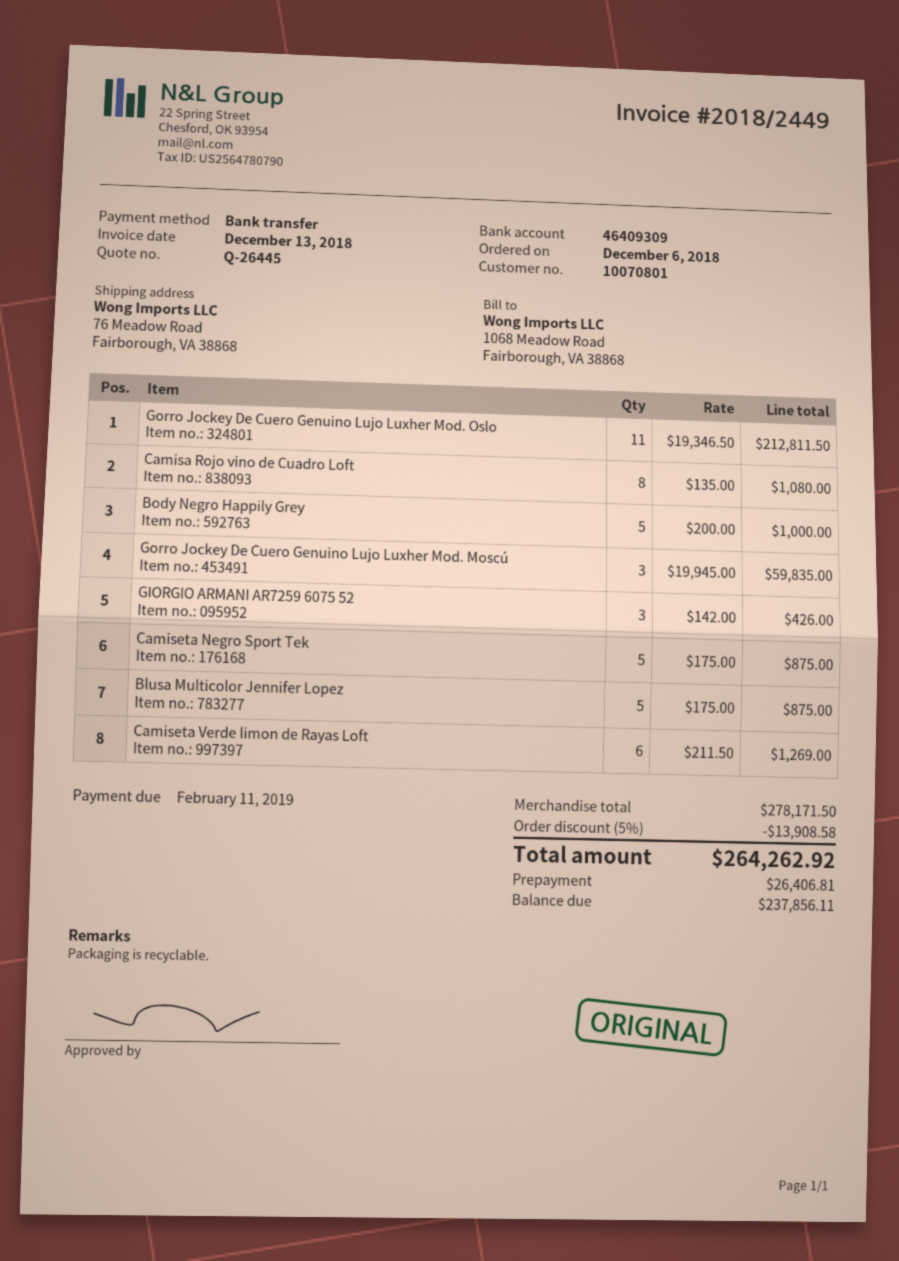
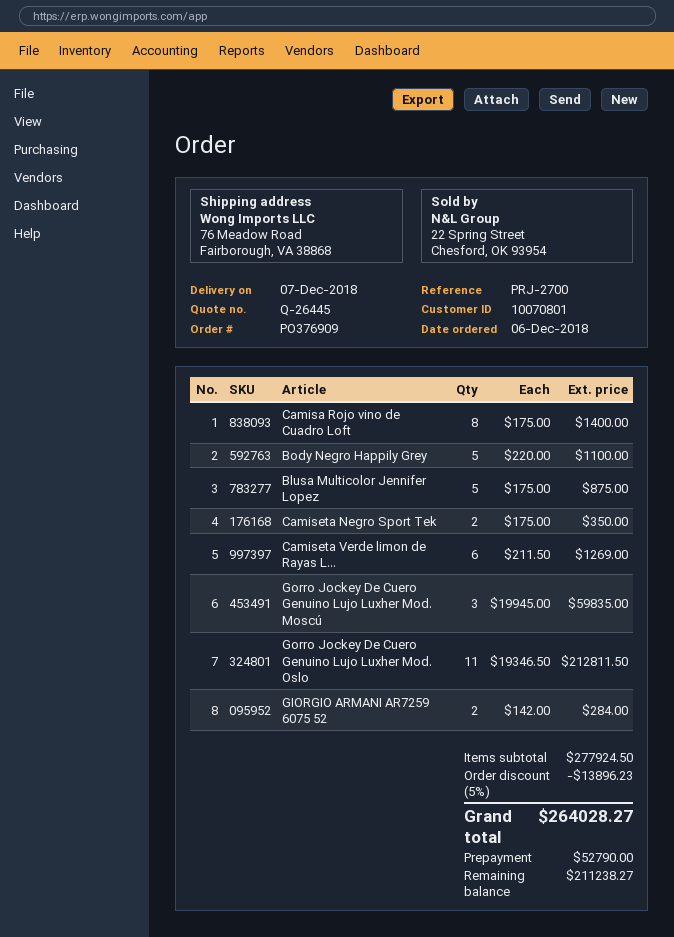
Camisa Rojo vino de Cuadro Loft: 8 x 135.00 = 1080.00 -> 8 x 175.00 = 1400.00
Body Negro Happily Grey: 5 x 200.00 = 1000.00 -> 5 x 220.00 = 1100.00
GIORGIO ARMANI AR7259 6075 52: 3 x 142.00 = 426.00 -> 2 x 142.00 = 284.00
Camiseta Negro Sport Tek: 5 x 175.00 = 875.00 -> 2 x 175.00 = 350.00
subtotal: 278171.50 -> 277924.50
discount: 5% = 13908.58 -> 5% = 13896.23
total: 264262.92 -> 264028.27
deposit: 26406.81 -> 52790.00
balance: 237856.11 -> 211238.27

